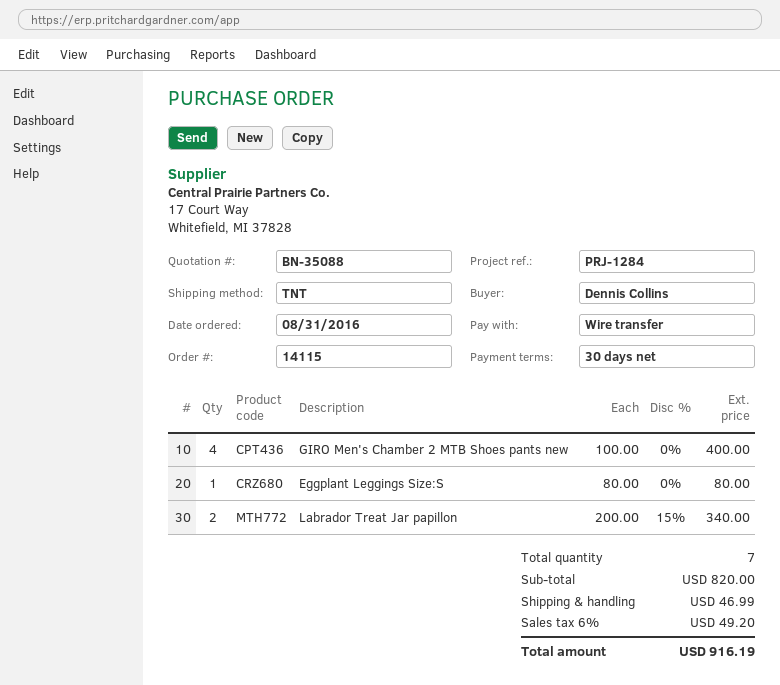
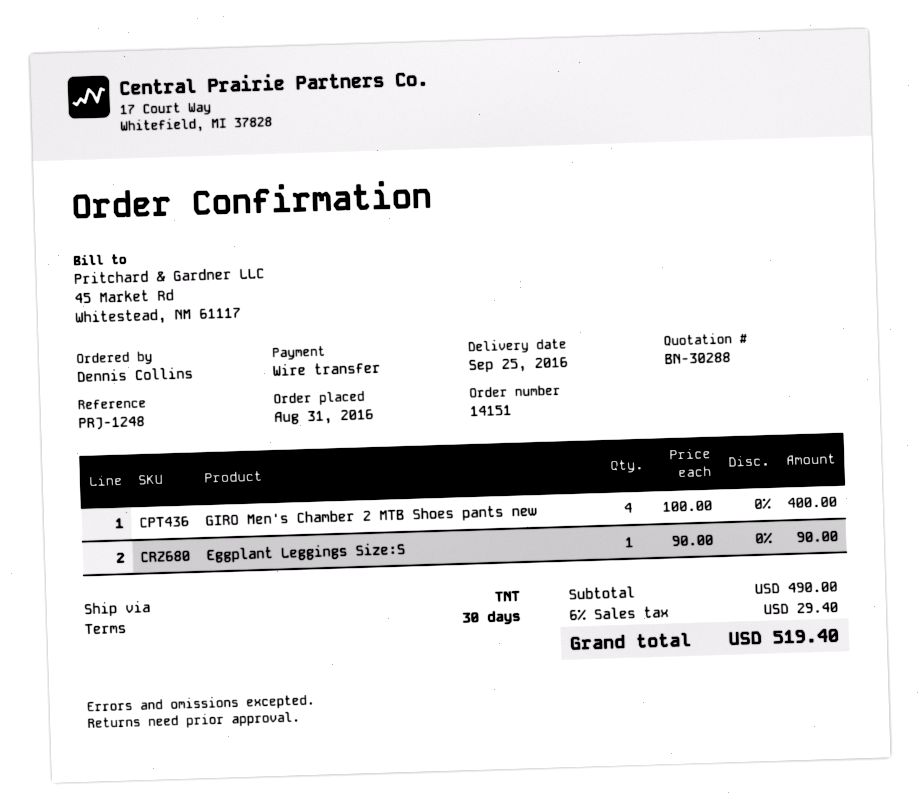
quote number: BN-35088 -> BN-30288
order number: 14115 -> 14151
reference: PRJ-1284 -> PRJ-1248
Eggplant Leggings Size:S: 1 x 80.00 = 80.00 -> 1 x 90.00 = 90.00
Labrador Treat Jar papillon: 2 x 200.00 - 15% = 340.00 -> none
subtotal: 820.00 -> 490.00
shipping: 46.99 -> none
tax: 6% = 49.20 -> 6% = 29.40
total: 916.19 -> 519.40

